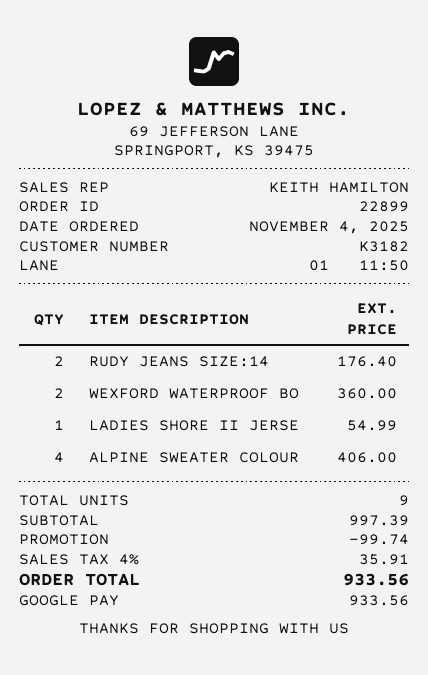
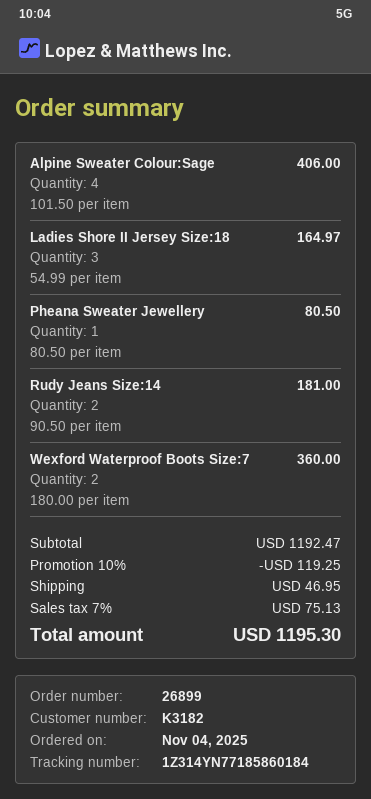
order number: 22899 -> 26899
RUDY JEANS SIZE:14: 2 for 176.40 -> 2 for 181.00
LADIES SHORE II JERSE: 1 for 54.99 -> 3 for 164.97
Pheana Sweater Jewellery: none -> 1 for 80.50
subtotal: 997.39 -> 1192.47
discount: 99.74 -> 119.25
shipping: none -> 46.95
tax: 4% = 35.91 -> 7% = 75.13
total: 933.56 -> 1195.30

